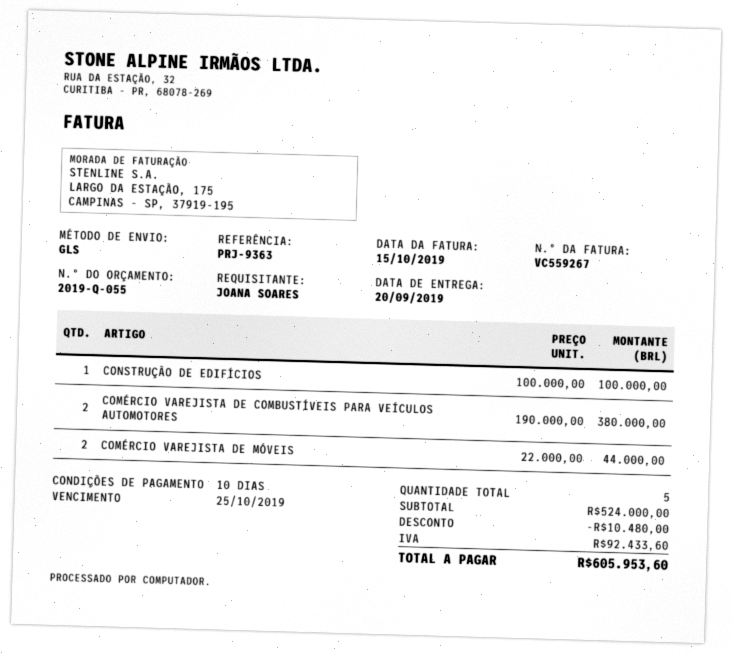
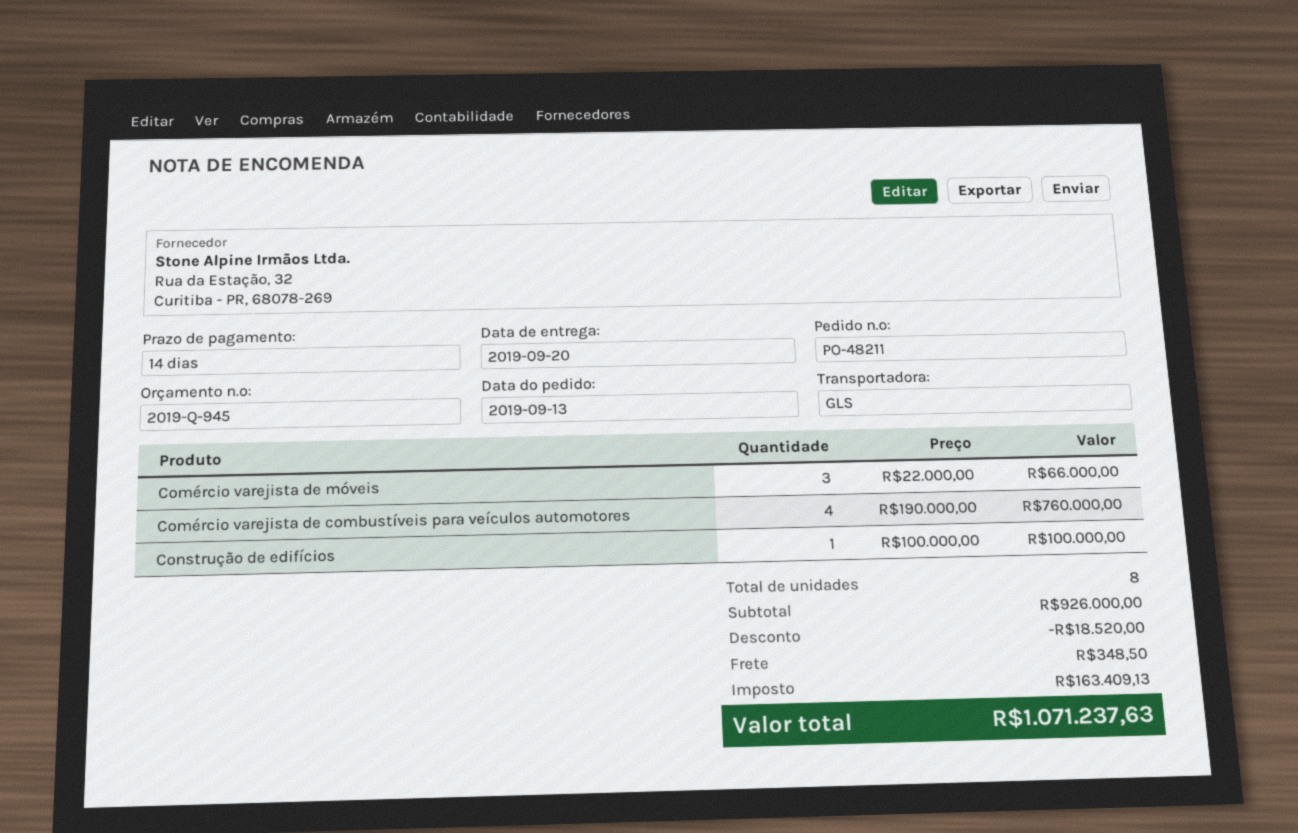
quote number: 2019-Q-055 -> 2019-Q-945
payment terms: 10 days -> 14 days
COMÉRCIO VAREJISTA DE COMBUSTÍVEIS PARA VEÍCULOS AUTOMOTORES: 2 x 190000.00 = 380000.00 -> 4 x 190000.00 = 760000.00
COMÉRCIO VAREJISTA DE MÓVEIS: 2 x 22000.00 = 44000.00 -> 3 x 22000.00 = 66000.00
total quantity: 5 -> 8
subtotal: 524000.00 -> 926000.00
discount: 10480.00 -> 18520.00
shipping: none -> 348.50
tax: 92433.60 -> 163409.13
total: 605953.60 -> 1071237.63

